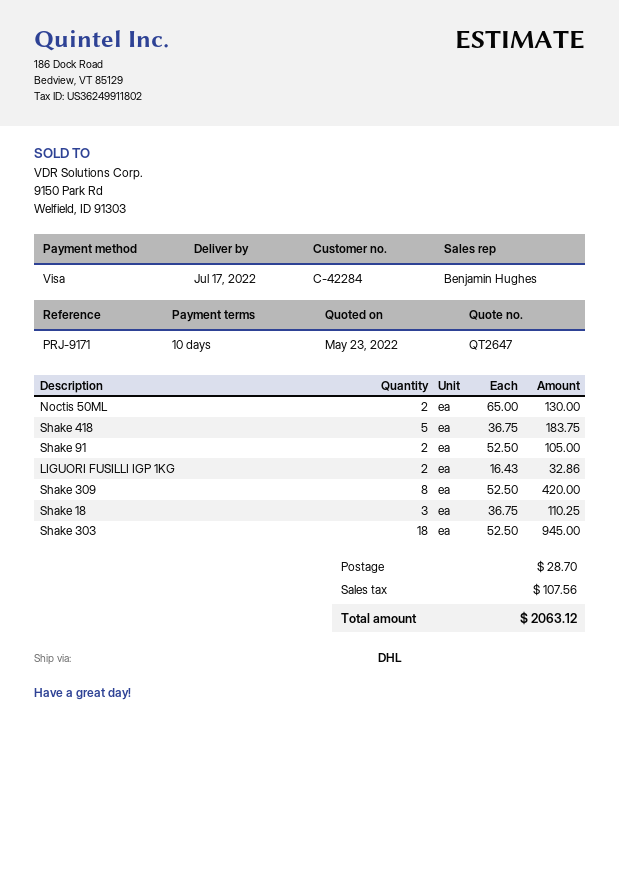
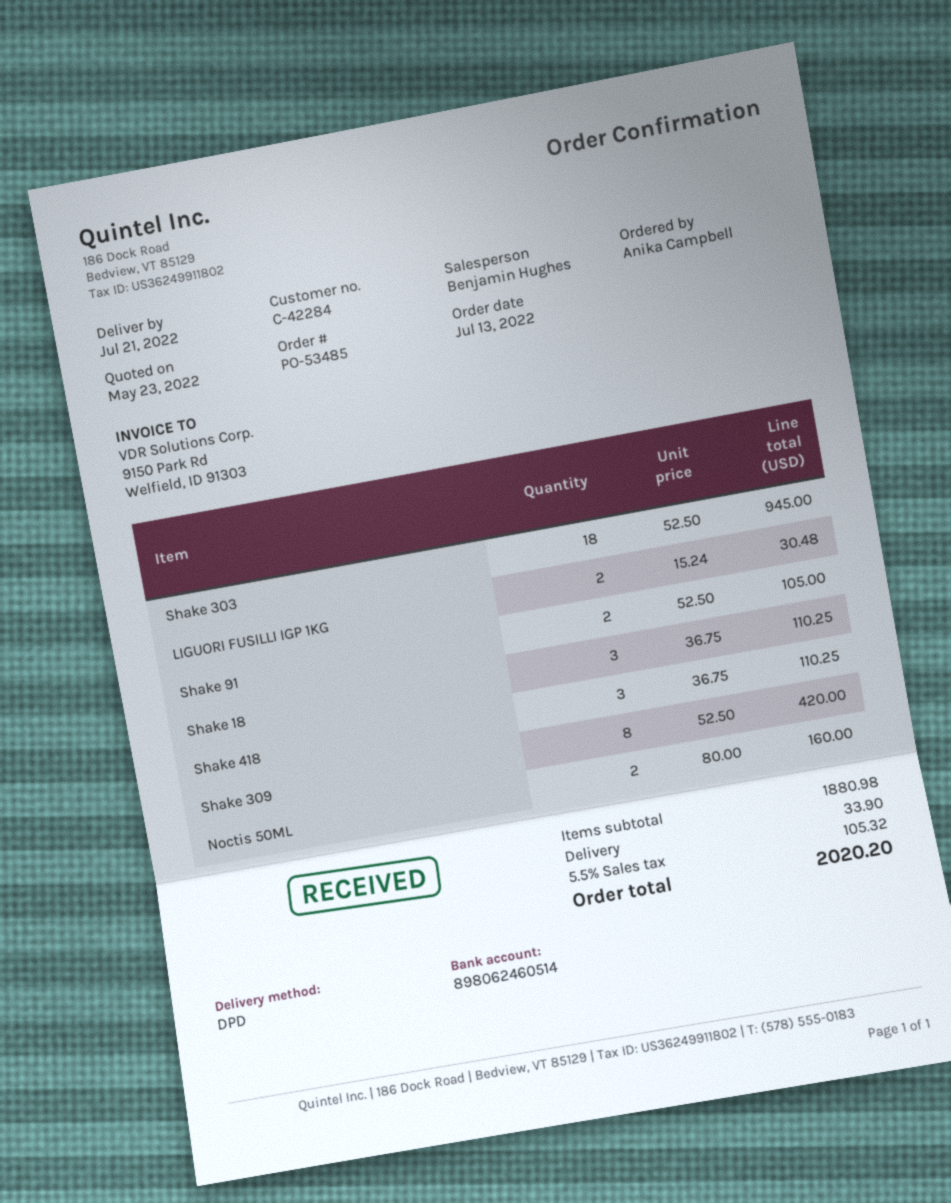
delivery date: 2022-07-17 -> 2022-07-21
shipping method: DHL -> DPD
Noctis 50ML: 2 x 65.00 = 130.00 -> 2 x 80.00 = 160.00
Shake 418: 5 x 36.75 = 183.75 -> 3 x 36.75 = 110.25
LIGUORI FUSILLI IGP 1KG: 2 x 16.43 = 32.86 -> 2 x 15.24 = 30.48
shipping: 28.70 -> 33.90
tax: 107.56 -> 105.32
total: 2063.12 -> 2020.20

